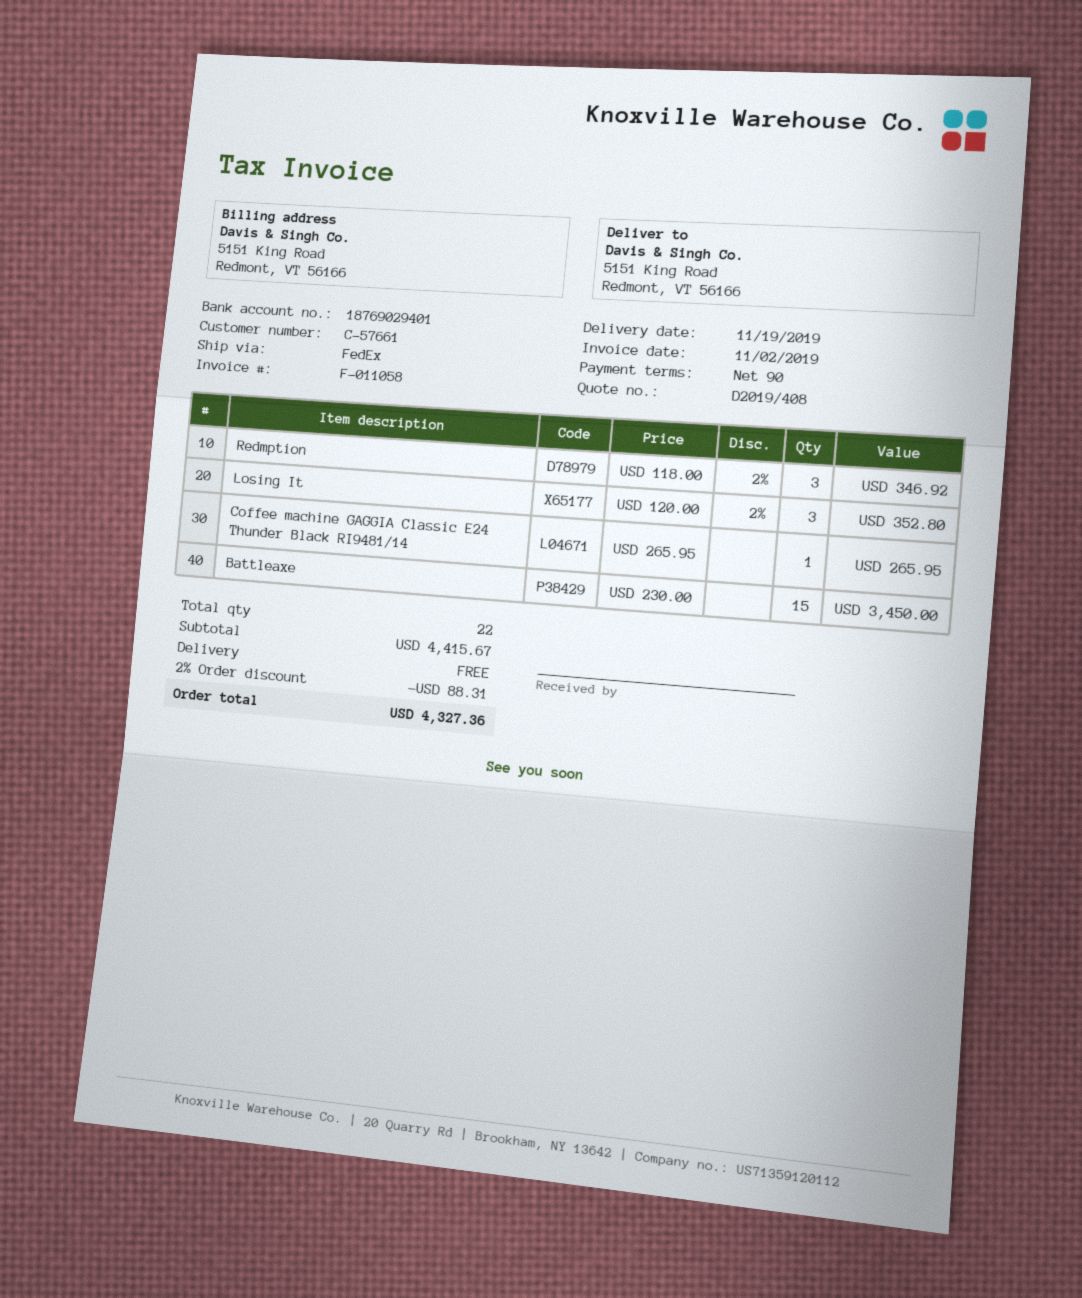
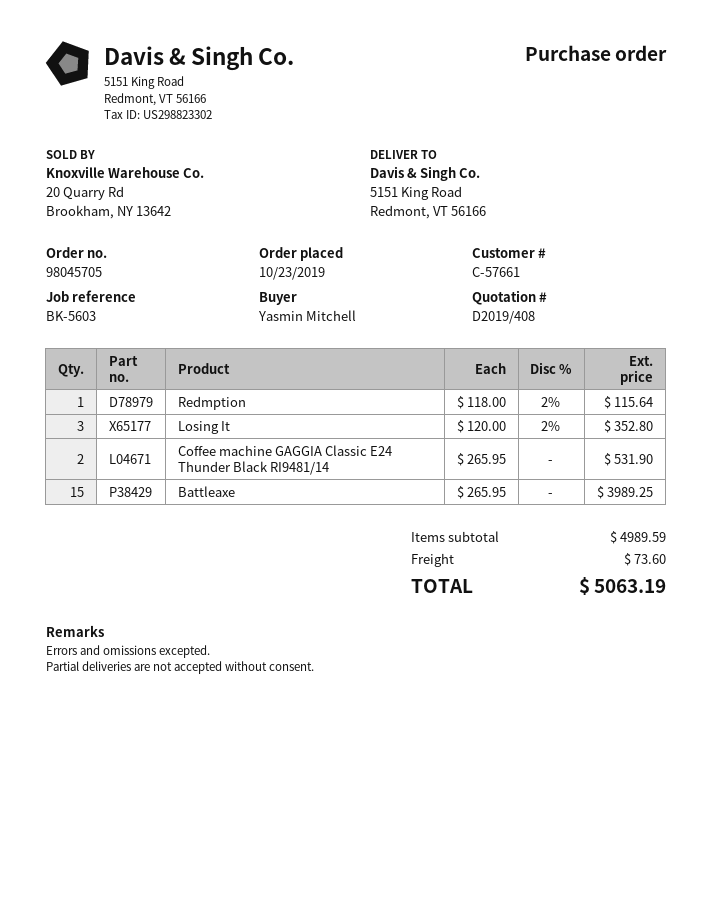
Redmption: 3 x 118.00 - 2% = 346.92 -> 1 x 118.00 - 2% = 115.64
Coffee machine GAGGIA Classic E24 Thunder Black RI9481/14: 1 x 265.95 = 265.95 -> 2 x 265.95 = 531.90
Battleaxe: 15 x 230.00 = 3450.00 -> 15 x 265.95 = 3989.25
subtotal: 4415.67 -> 4989.59
discount: 2% = 88.31 -> none
shipping: 0.00 -> 73.60
total: 4327.36 -> 5063.19

